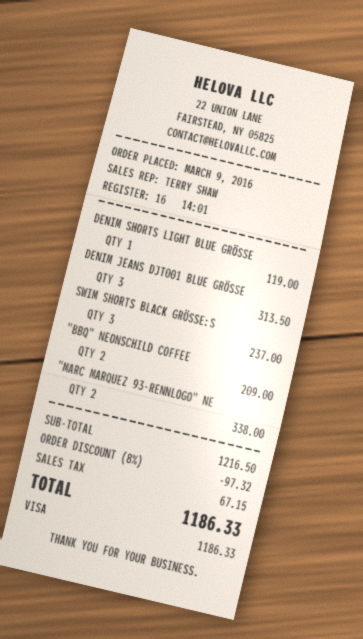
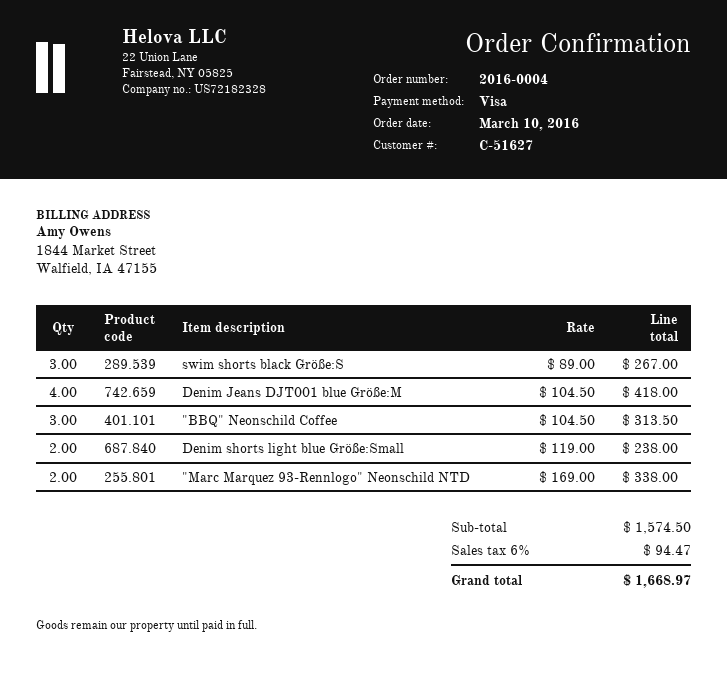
order date: 2016-03-09 -> 2016-03-10
DENIM SHORTS LIGHT BLUE GRÖSSE: 1 for 119.00 -> 2 for 238.00
DENIM JEANS DJT001 BLUE GRÖSSE: 3 for 313.50 -> 4 for 418.00
SWIM SHORTS BLACK GRÖSSE:S: 3 for 237.00 -> 3 for 267.00
"BBQ" NEONSCHILD COFFEE: 2 for 209.00 -> 3 for 313.50
subtotal: 1216.50 -> 1574.50
discount: 8% = 97.32 -> none
tax: 67.15 -> 94.47
total: 1186.33 -> 1668.97

